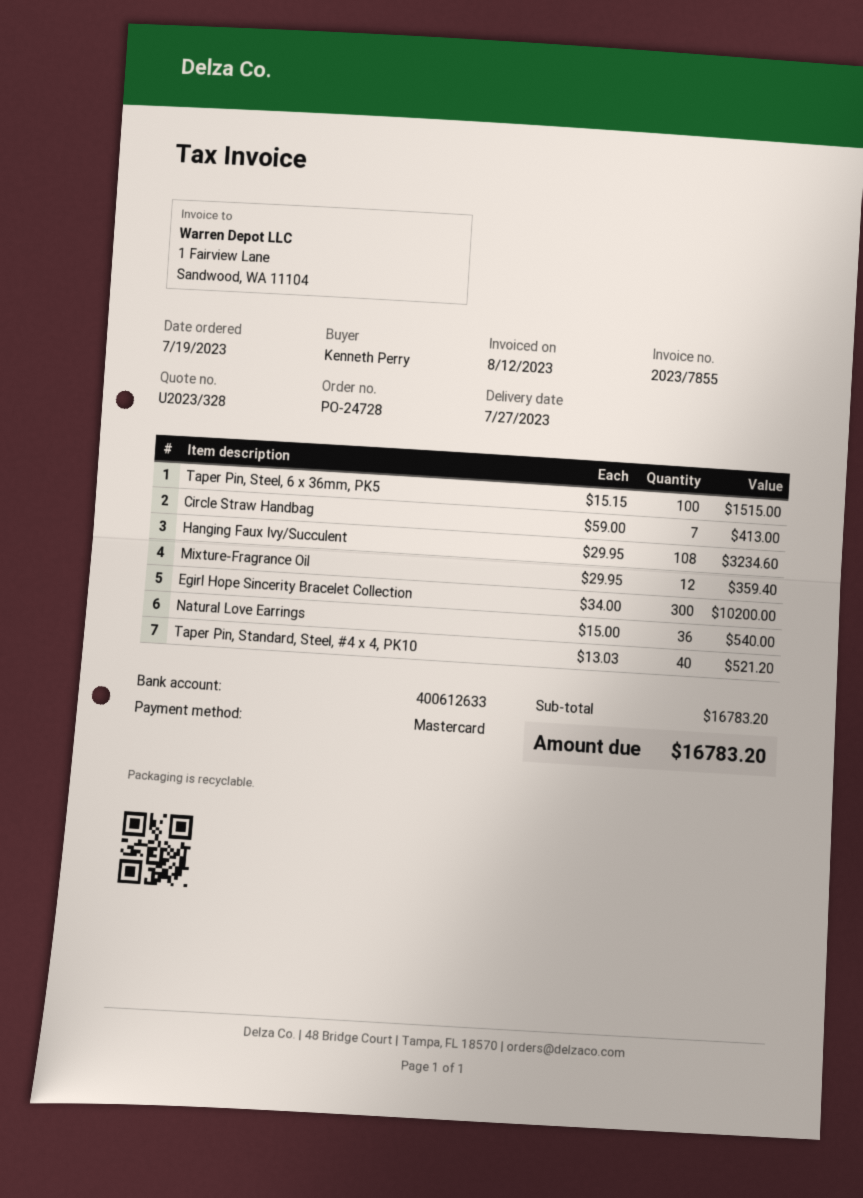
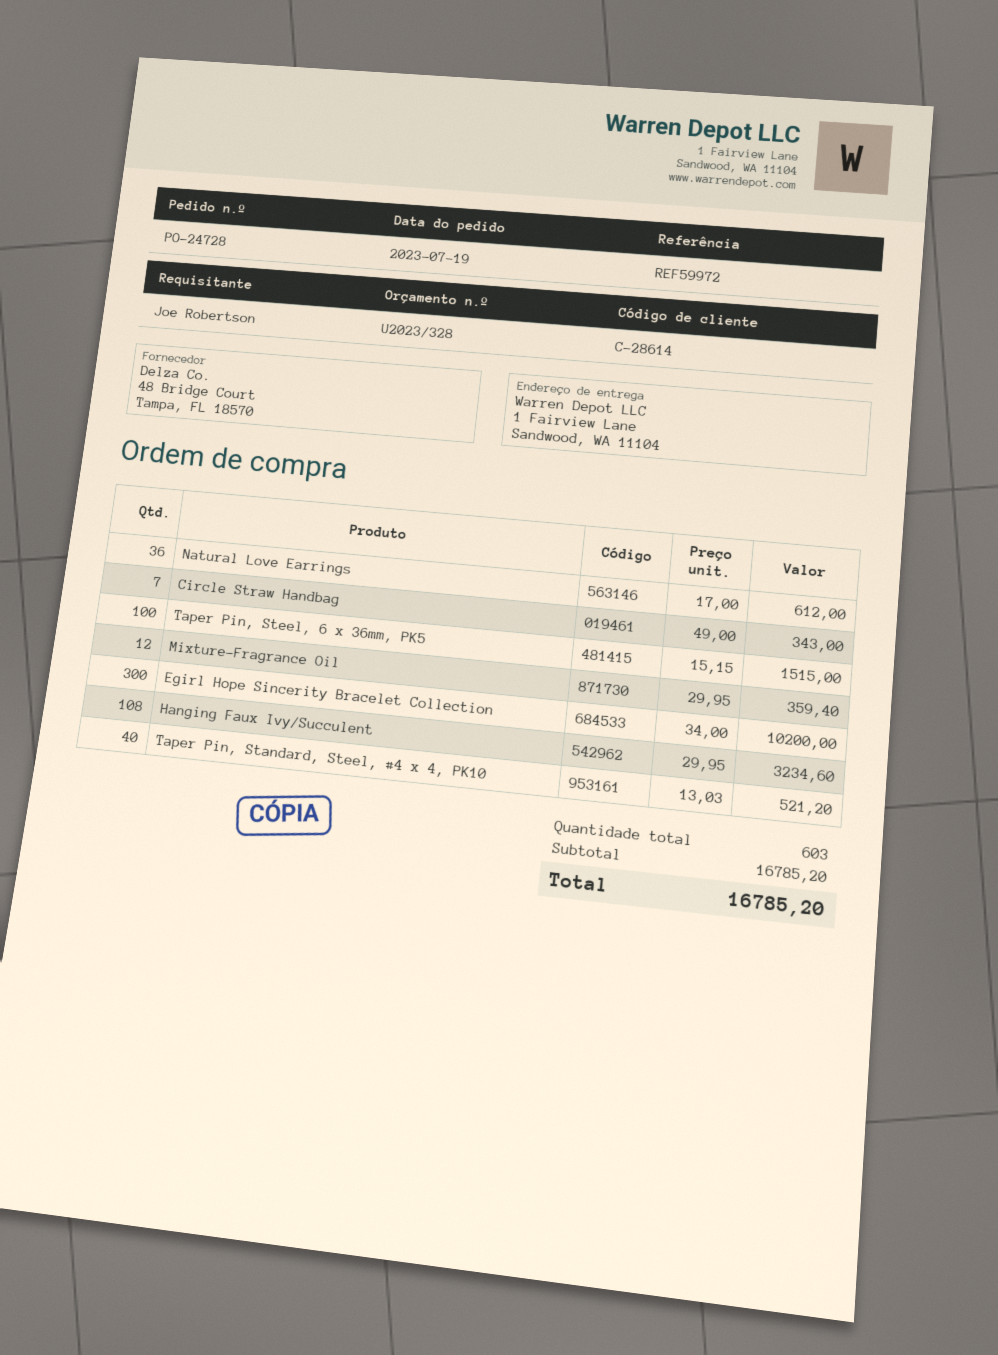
ordered by: Kenneth Perry -> Joe Robertson
Circle Straw Handbag: 7 x 59.00 = 413.00 -> 7 x 49.00 = 343.00
Natural Love Earrings: 36 x 15.00 = 540.00 -> 36 x 17.00 = 612.00
subtotal: 16783.20 -> 16785.20
total: 16783.20 -> 16785.20

